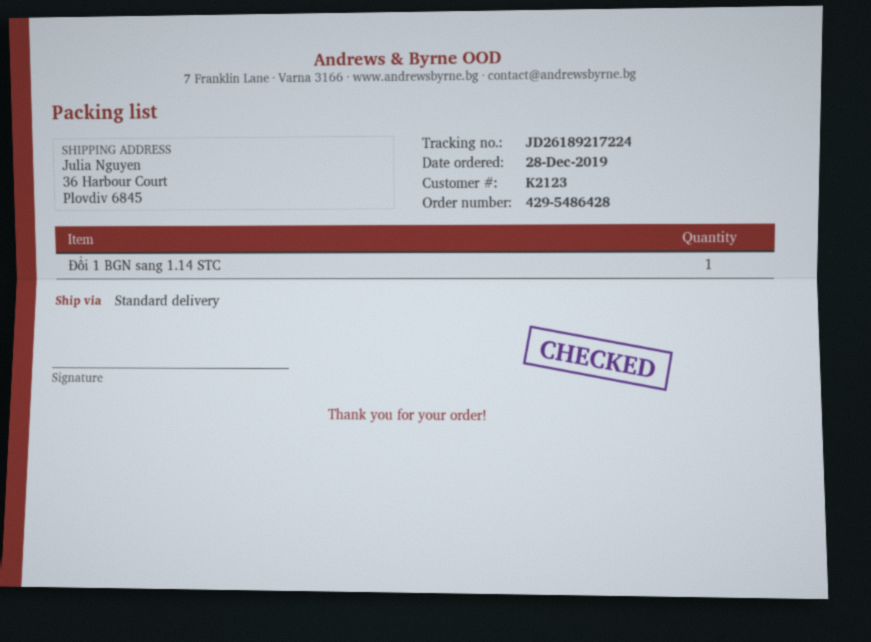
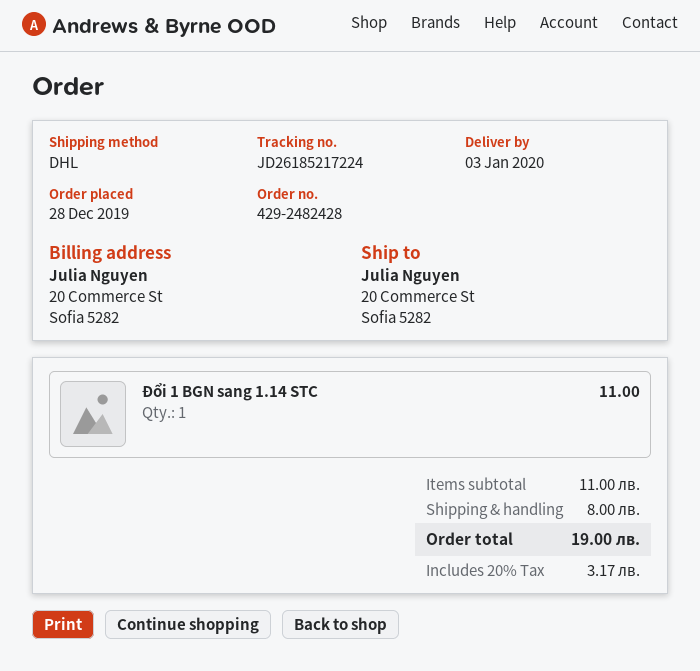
order number: 429-5486428 -> 429-2482428
shipping method: standard -> DHL
tracking number: JD26189217224 -> JD26185217224
ship to: 36 Harbour Court, Plovdiv 6845 -> 20 Commerce St, Sofia 5282

